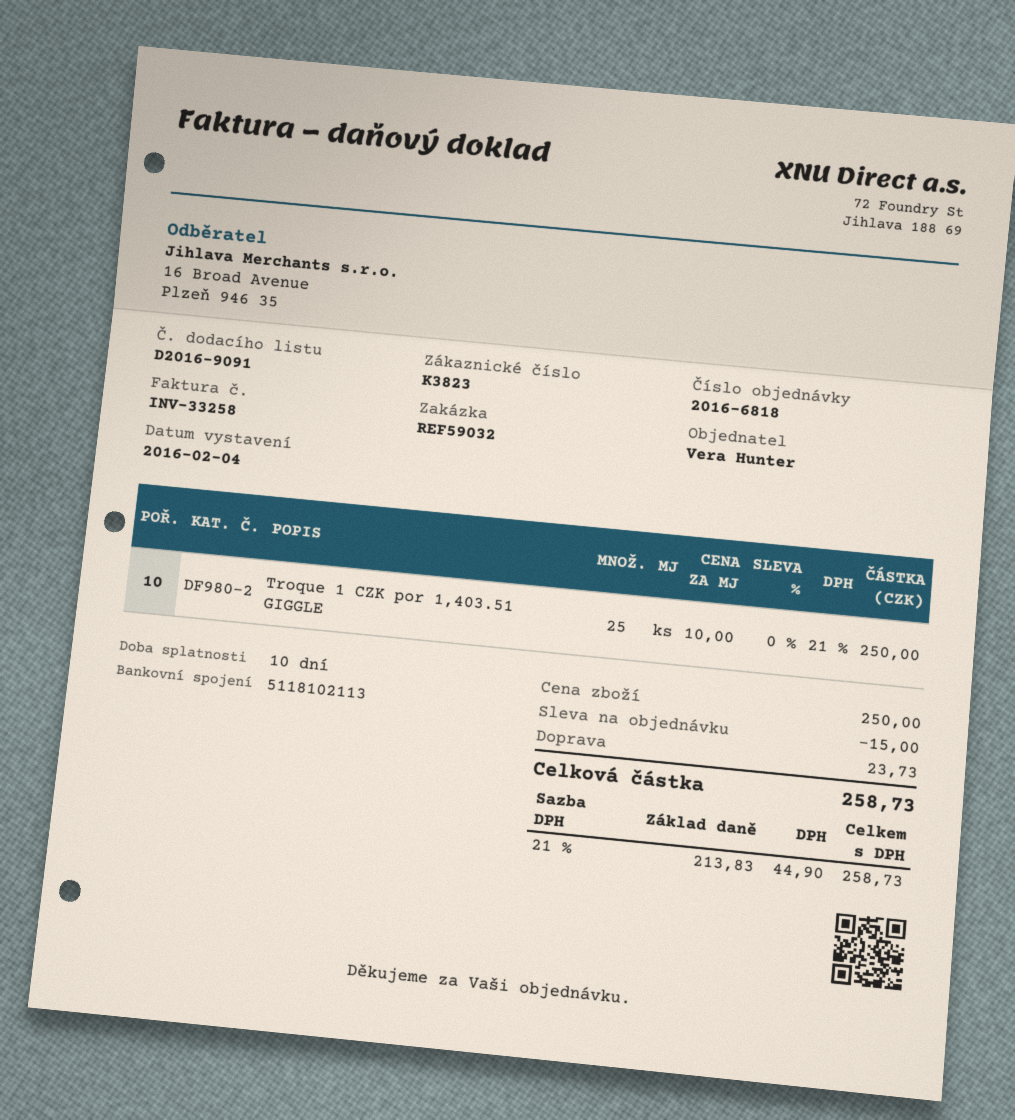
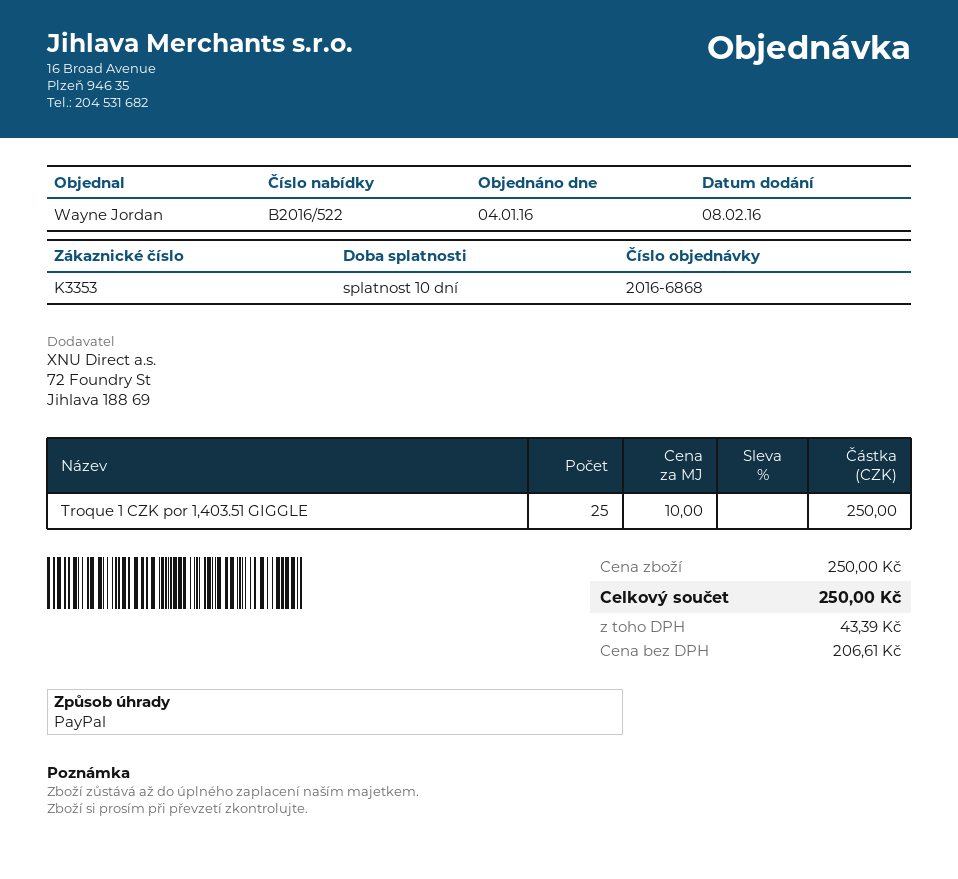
order number: 2016-6818 -> 2016-6868
customer number: K3823 -> K3353
ordered by: Vera Hunter -> Wayne Jordan
discount: 15.00 -> none
shipping: 23.73 -> none
net: 213.83 -> 206.61
tax: 44.90 -> 43.39
total: 258.73 -> 250.00

